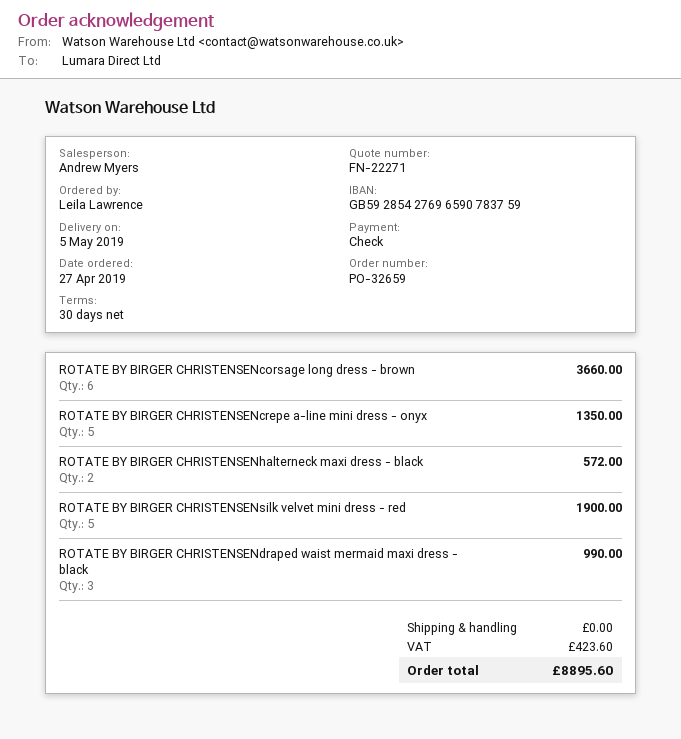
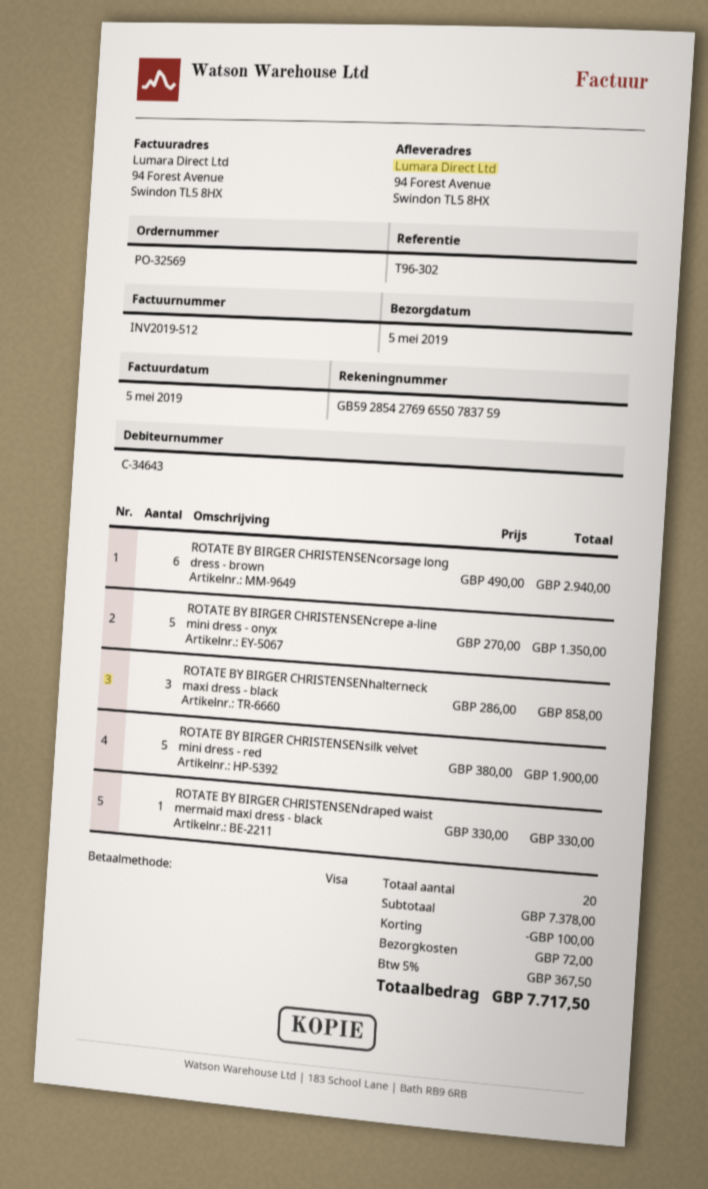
order number: PO-32659 -> PO-32569
payment method: cheque -> Visa
bank account: GB59285427696590783759 -> GB59285427696550783759
ROTATE BY BIRGER CHRISTENSENcorsage long dress - brown: 6 for 3660.00 -> 6 for 2940.00
ROTATE BY BIRGER CHRISTENSENhalterneck maxi dress - black: 2 for 572.00 -> 3 for 858.00
ROTATE BY BIRGER CHRISTENSENdraped waist mermaid maxi dress - black: 3 for 990.00 -> 1 for 330.00
discount: none -> 100.00
shipping: 0.00 -> 72.00
tax: 423.60 -> 367.50
total: 8895.60 -> 7717.50

